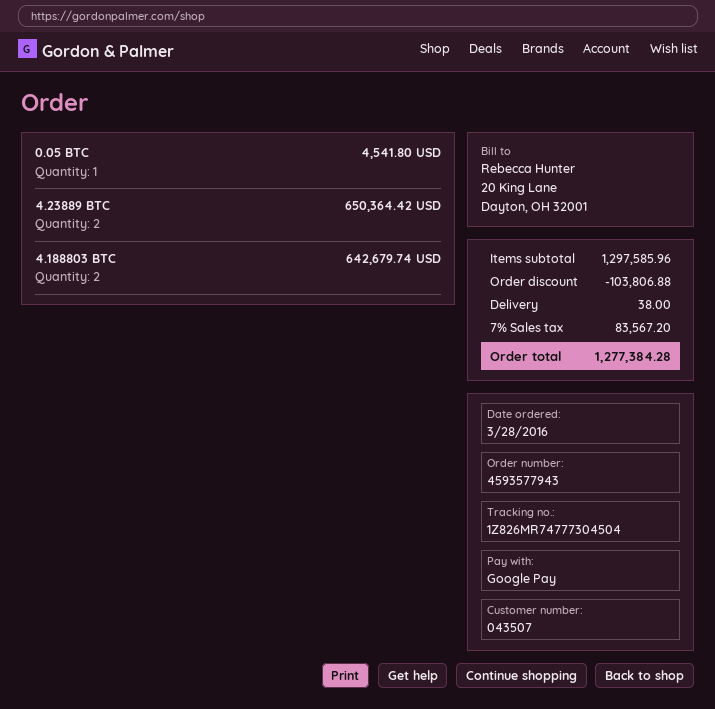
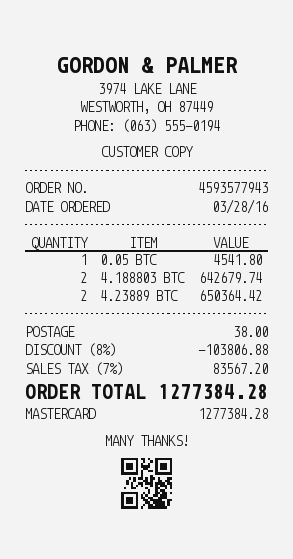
payment method: Google Pay -> Mastercard

